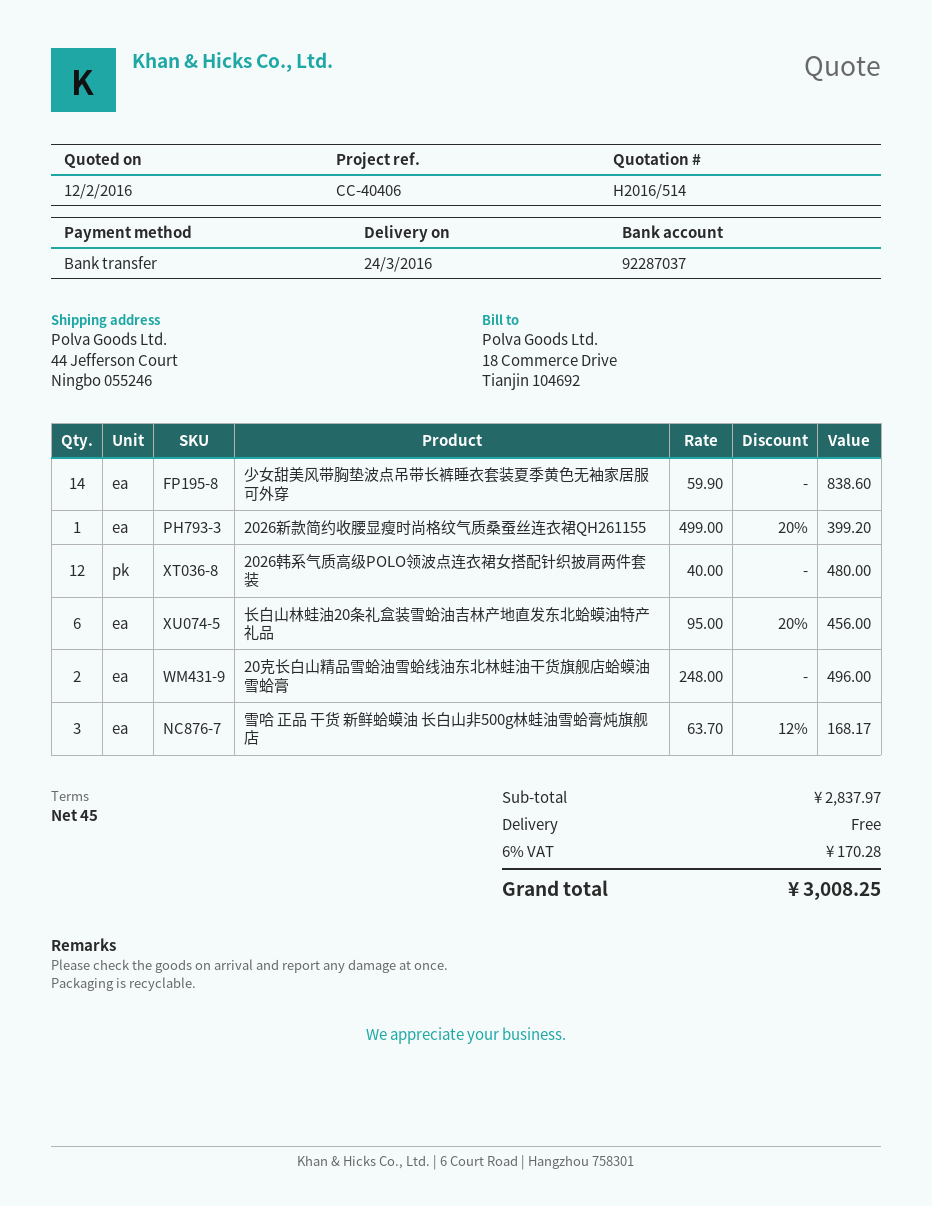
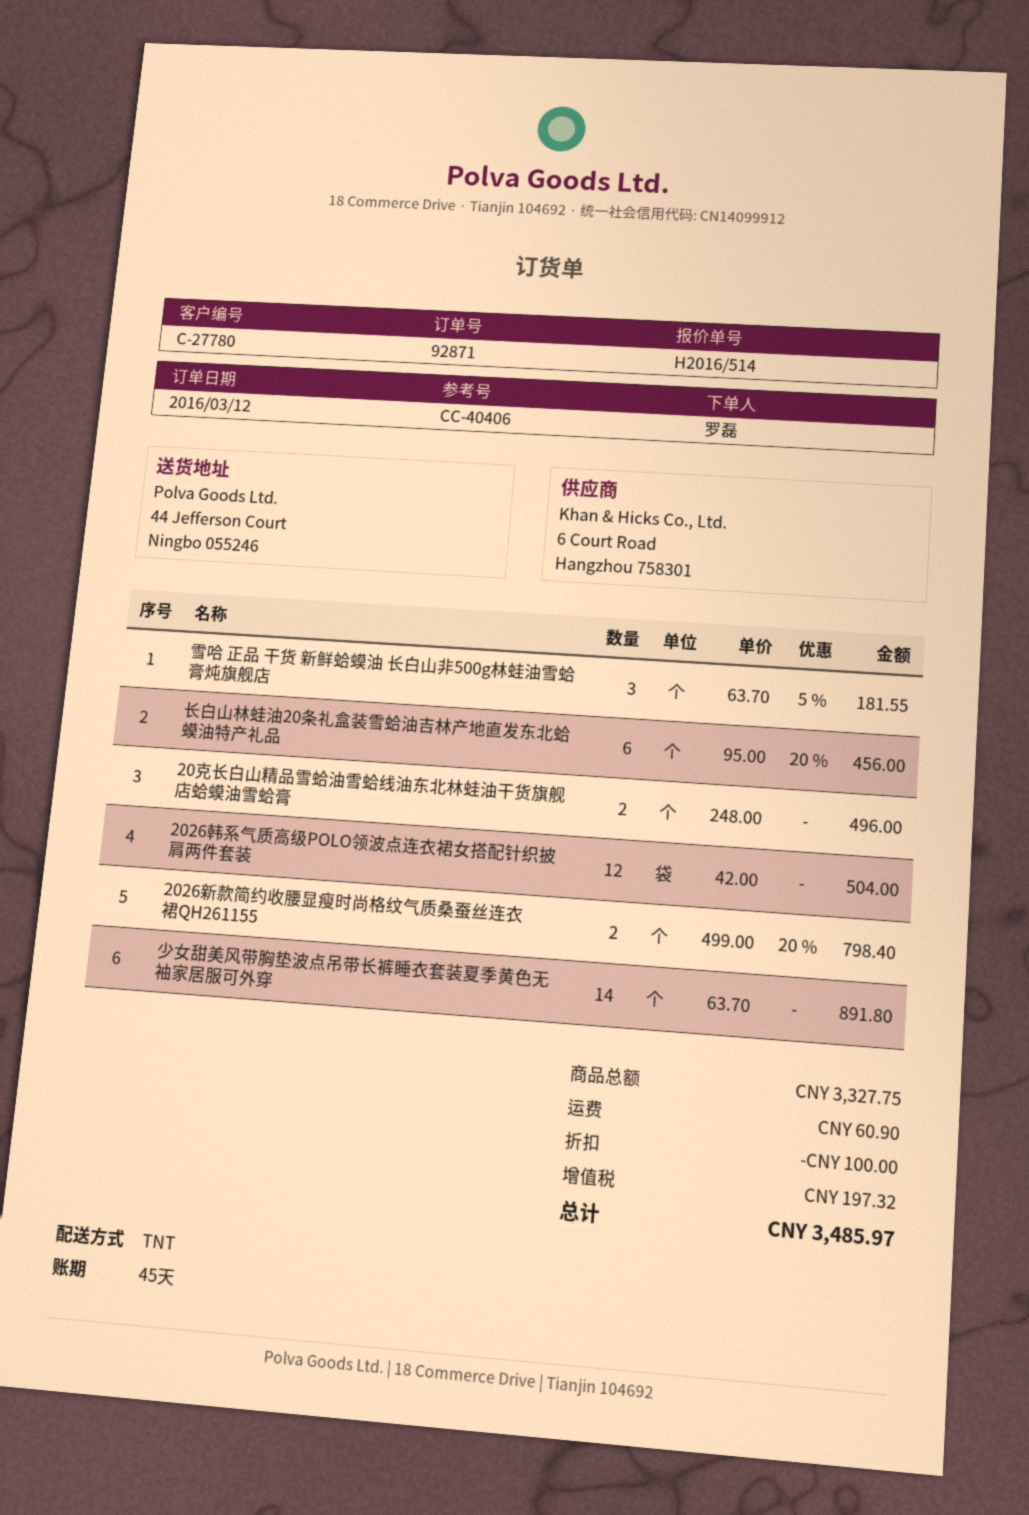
少女甜美风带胸垫波点吊带长裤睡衣套装夏季黄色无袖家居服可外穿: 14 x 59.90 = 838.60 -> 14 x 63.70 = 891.80
2026新款简约收腰显瘦时尚格纹气质桑蚕丝连衣裙QH261155: 1 x 499.00 - 20% = 399.20 -> 2 x 499.00 - 20% = 798.40
2026韩系气质高级POLO领波点连衣裙女搭配针织披肩两件套装: 12 x 40.00 = 480.00 -> 12 x 42.00 = 504.00
雪哈 正品 干货 新鲜蛤蟆油 长白山非500g林蛙油雪蛤膏炖旗舰店: 3 x 63.70 - 12% = 168.17 -> 3 x 63.70 - 5% = 181.55
subtotal: 2837.97 -> 3327.75
discount: none -> 100.00
shipping: 0.00 -> 60.90
tax: 170.28 -> 197.32
total: 3008.25 -> 3485.97

